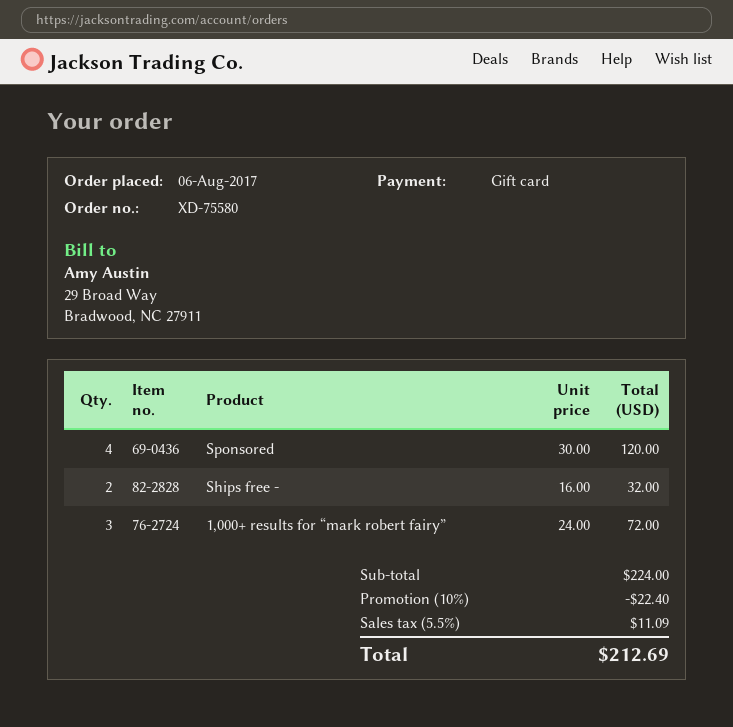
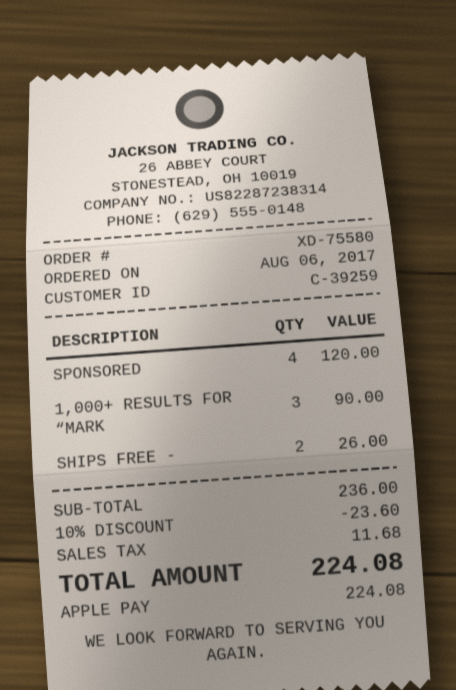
payment method: gift card -> Apple Pay
Ships free -: 2 for 32.00 -> 2 for 26.00
1,000+ results for “mark robert fairy”: 3 for 72.00 -> 3 for 90.00
subtotal: 224.00 -> 236.00
discount: 10% = 22.40 -> 10% = 23.60
tax: 11.09 -> 11.68
total: 212.69 -> 224.08

